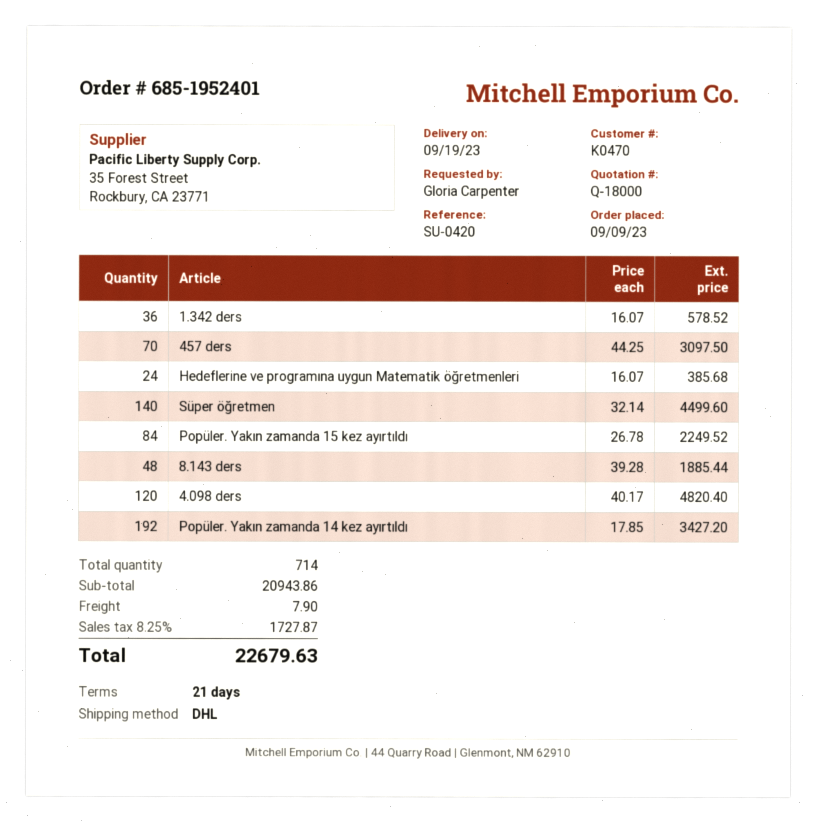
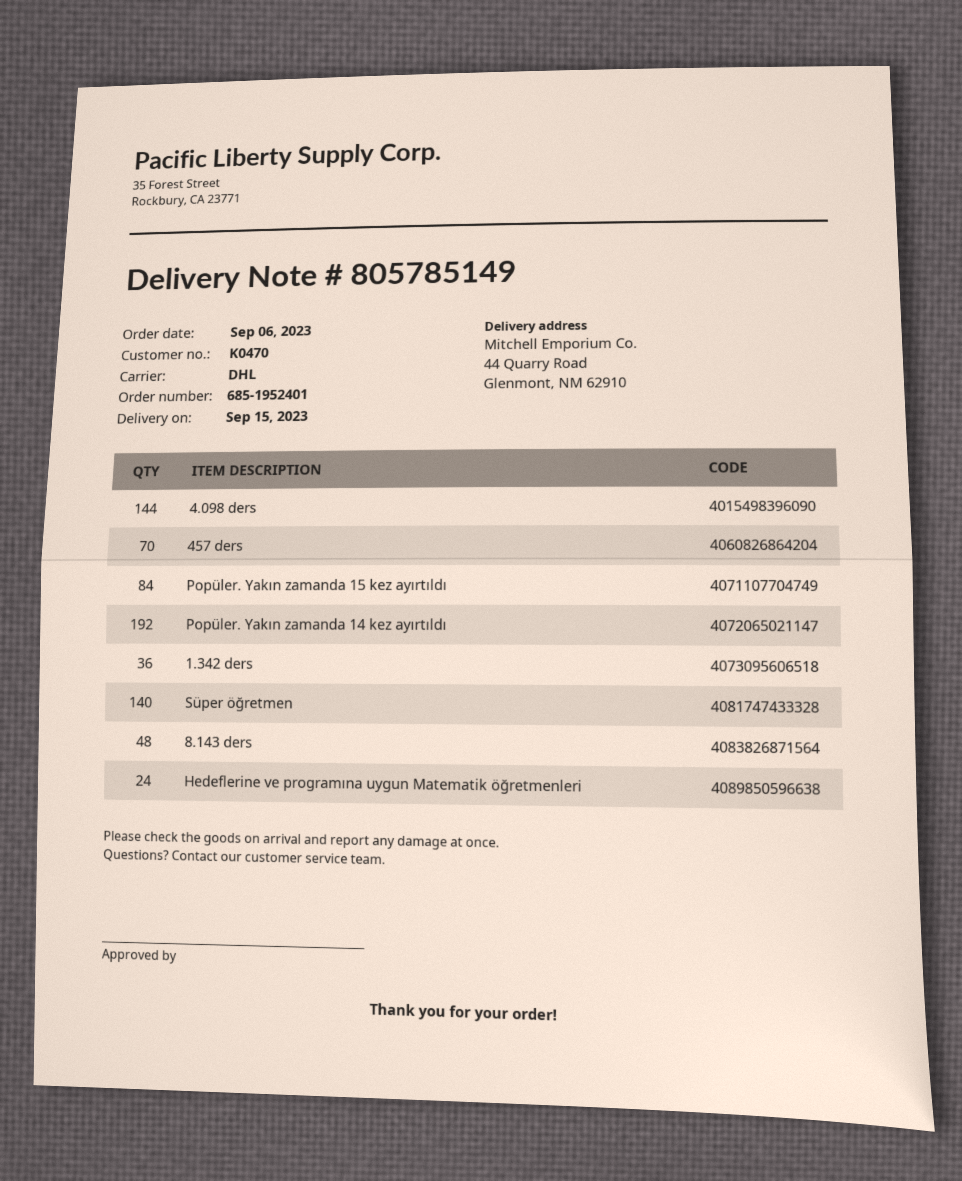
order date: 2023-09-09 -> 2023-09-06
delivery date: 2023-09-19 -> 2023-09-15
4.098 ders: 120 -> 144

